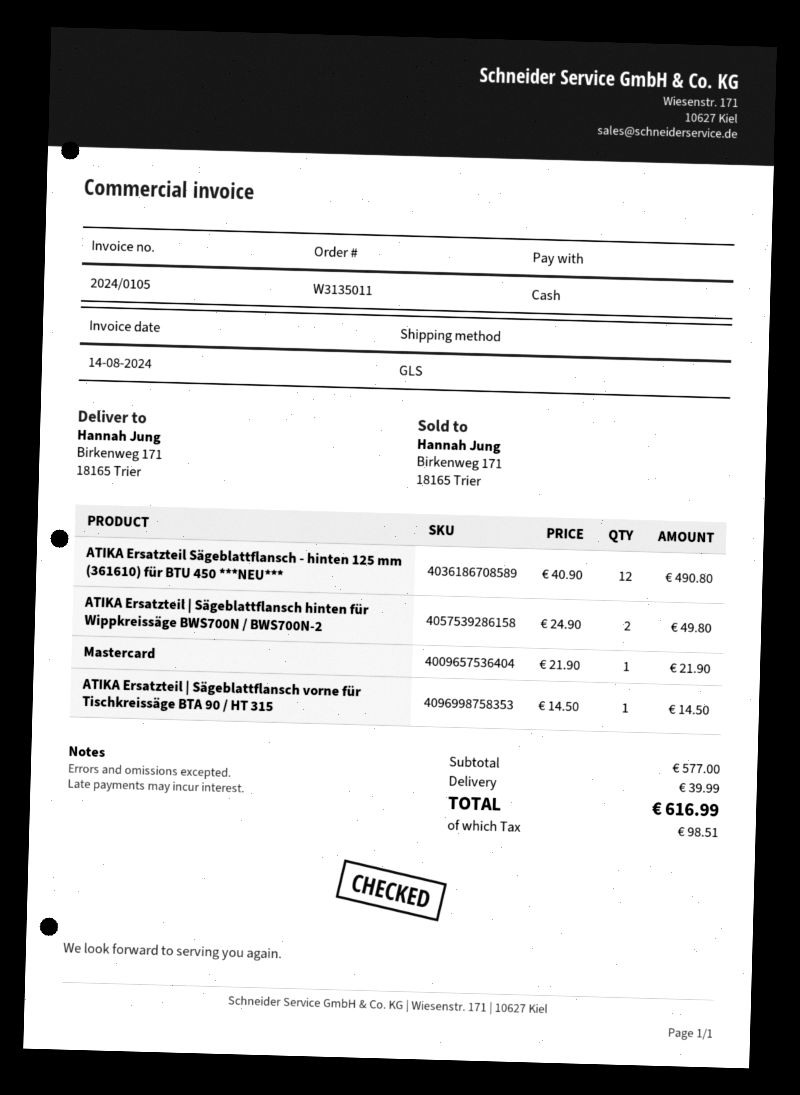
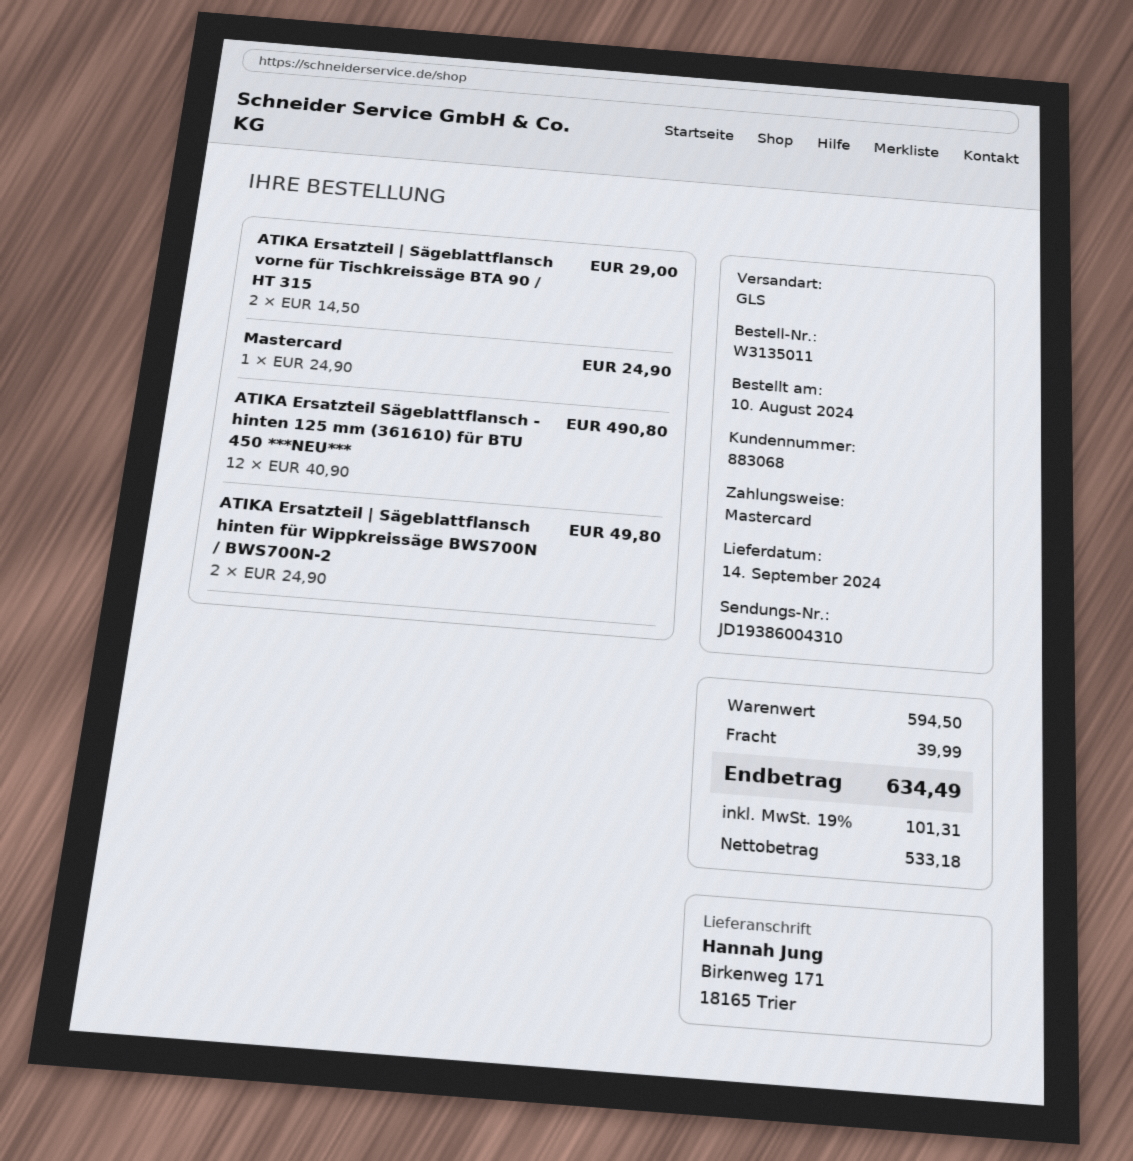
payment method: cash -> Mastercard
Mastercard: 1 x 21.90 = 21.90 -> 1 x 24.90 = 24.90
ATIKA Ersatzteil | Sägeblattflansch vorne für Tischkreissäge BTA 90 / HT 315: 1 x 14.50 = 14.50 -> 2 x 14.50 = 29.00
subtotal: 577.00 -> 594.50
tax: 98.51 -> 101.31
total: 616.99 -> 634.49

